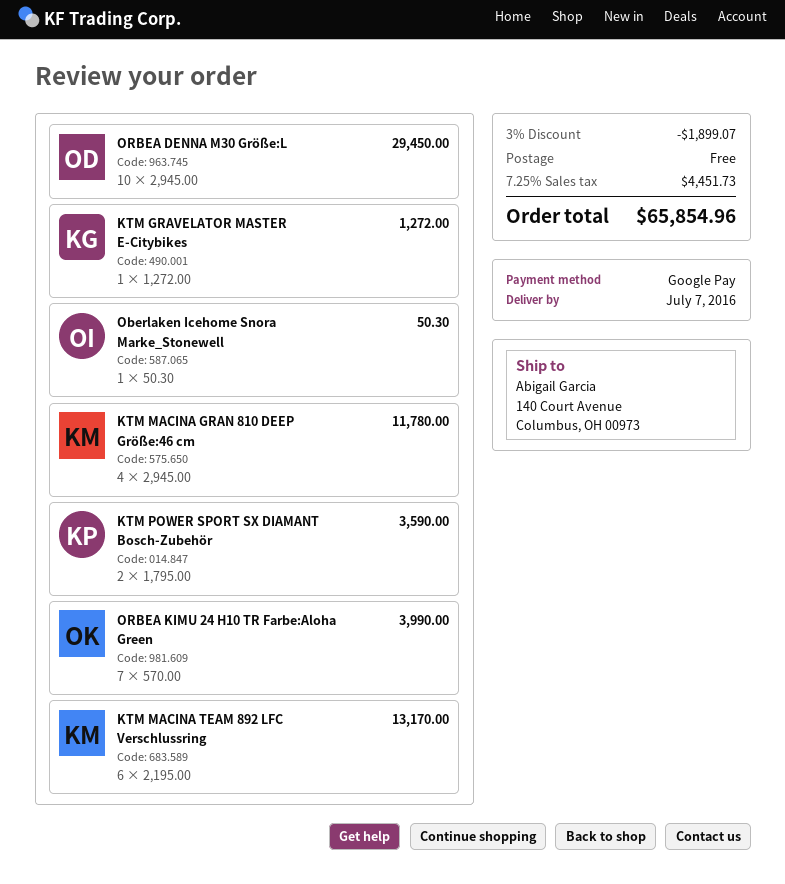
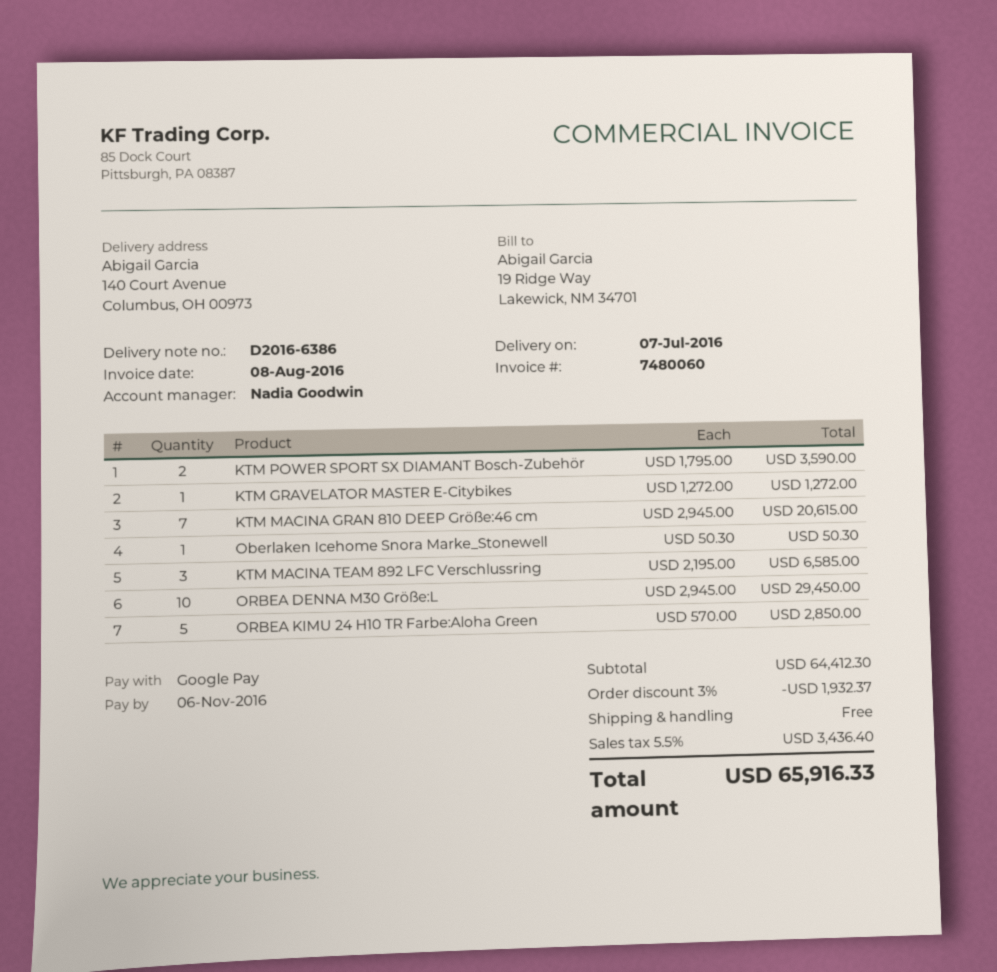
KTM MACINA GRAN 810 DEEP Größe:46 cm: 4 x 2945.00 = 11780.00 -> 7 x 2945.00 = 20615.00
ORBEA KIMU 24 H10 TR Farbe:Aloha Green: 7 x 570.00 = 3990.00 -> 5 x 570.00 = 2850.00
KTM MACINA TEAM 892 LFC Verschlussring: 6 x 2195.00 = 13170.00 -> 3 x 2195.00 = 6585.00
discount: 3% = 1899.07 -> 3% = 1932.37
tax: 7.25% = 4451.73 -> 5.5% = 3436.40
total: 65854.96 -> 65916.33

